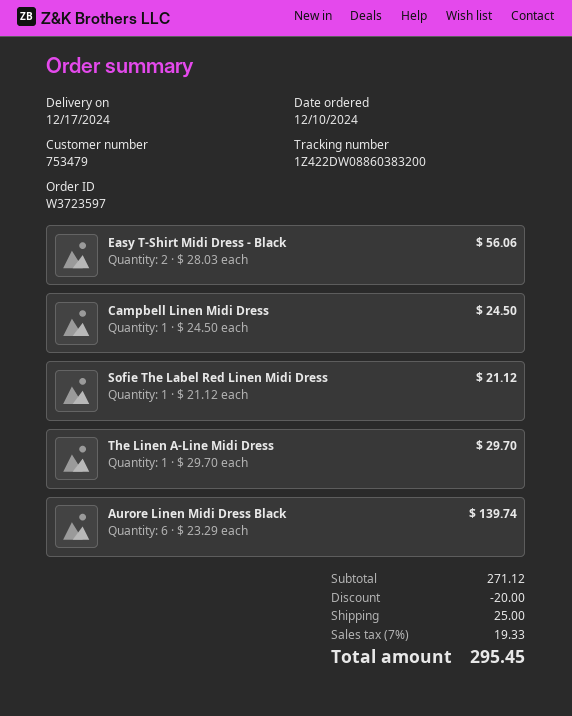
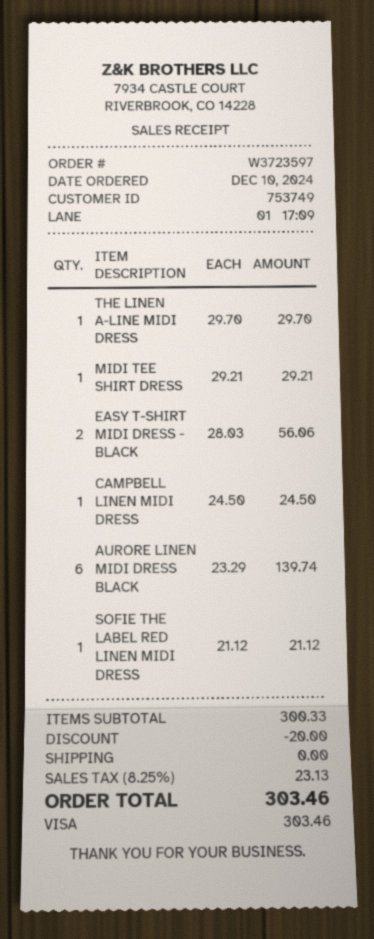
customer number: 753479 -> 753749
MIDI TEE SHIRT DRESS: none -> 1 x 29.21 = 29.21
subtotal: 271.12 -> 300.33
shipping: 25.00 -> 0.00
tax: 7% = 19.33 -> 8.25% = 23.13
total: 295.45 -> 303.46

